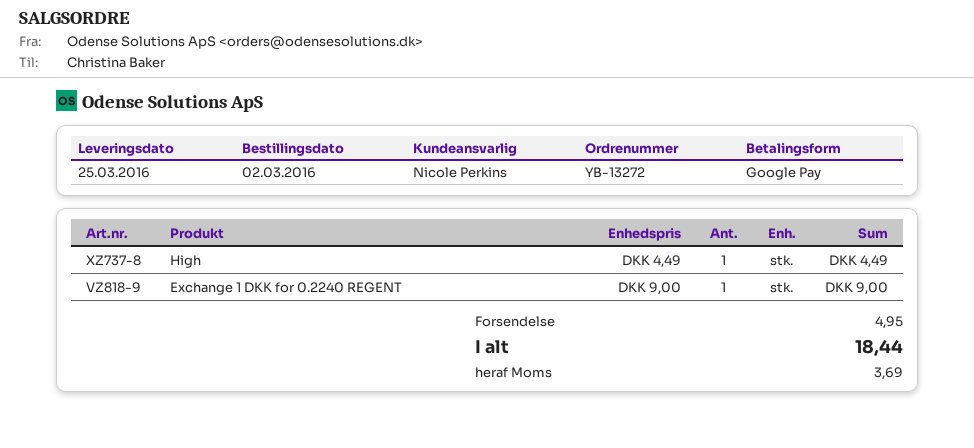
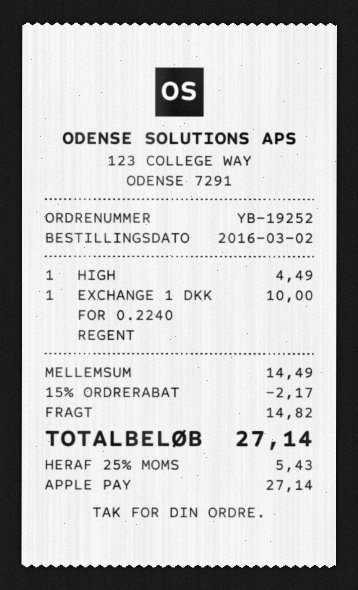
order number: YB-13272 -> YB-19252
payment method: Google Pay -> Apple Pay
Exchange 1 DKK for 0.2240 REGENT: 1 for 9.00 -> 1 for 10.00
discount: none -> 15% = 2.17
shipping: 4.95 -> 14.82
tax: 3.69 -> 5.43
total: 18.44 -> 27.14

